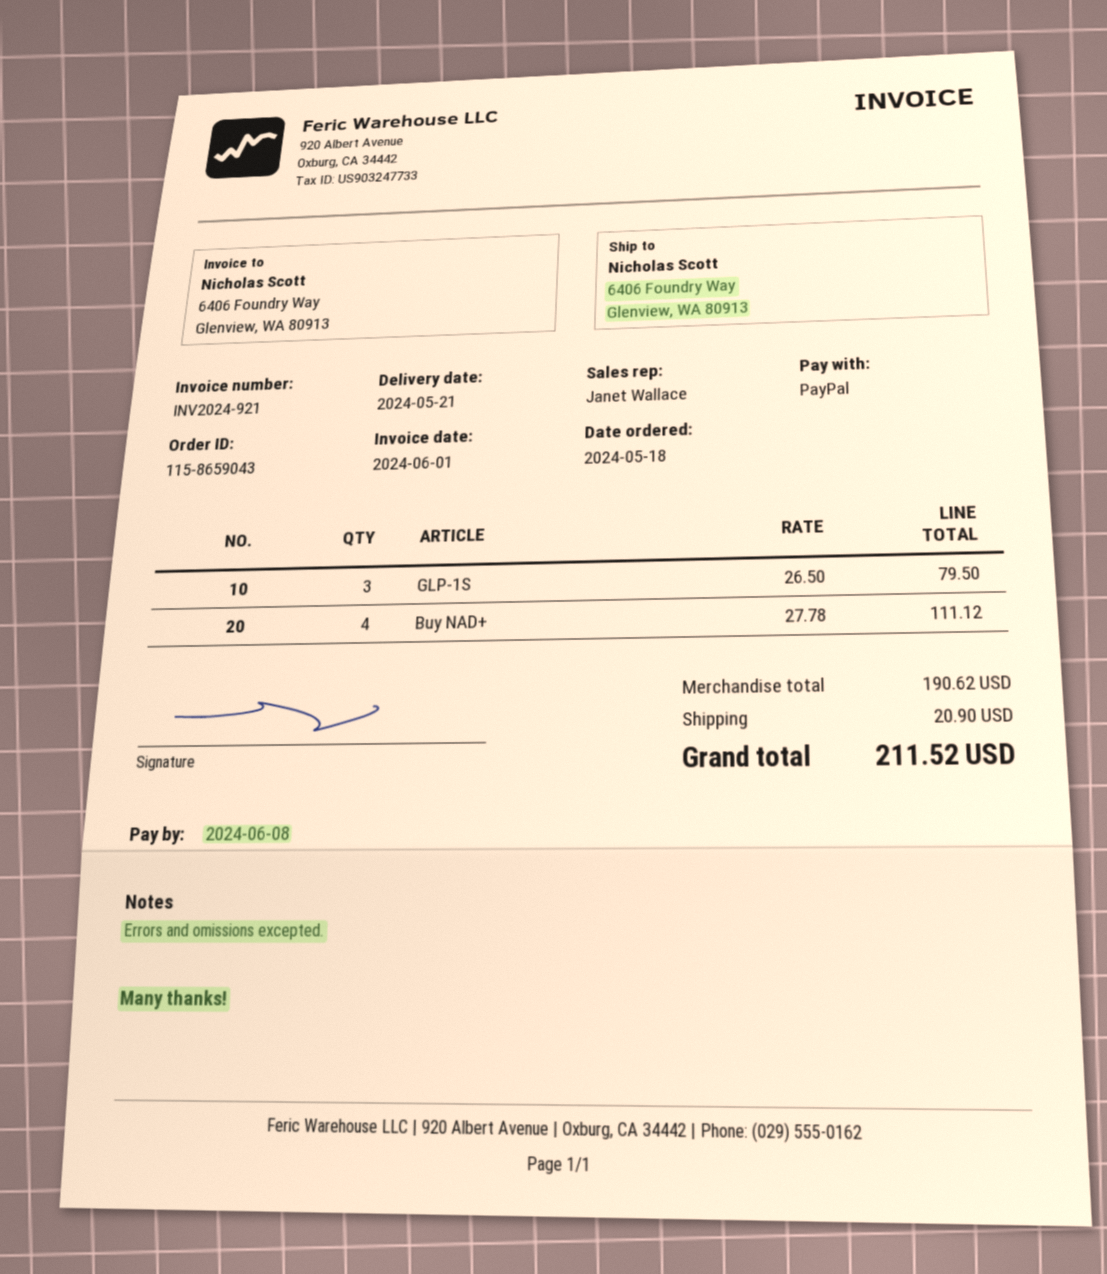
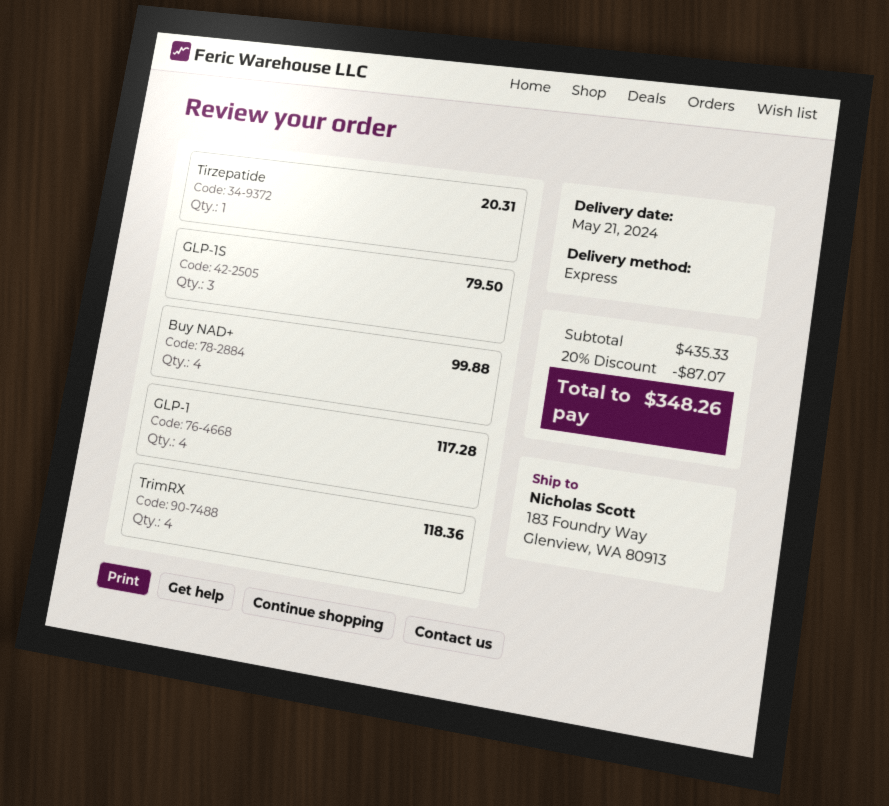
ship to: 6406 Foundry Way, Glenview, WA 80913 -> 183 Foundry Way, Glenview, WA 80913
Buy NAD+: 4 for 111.12 -> 4 for 99.88
Tirzepatide: none -> 1 for 20.31
GLP-1: none -> 4 for 117.28
TrimRX: none -> 4 for 118.36
subtotal: 190.62 -> 435.33
discount: none -> 20% = 87.07
shipping: 20.90 -> none
total: 211.52 -> 348.26

